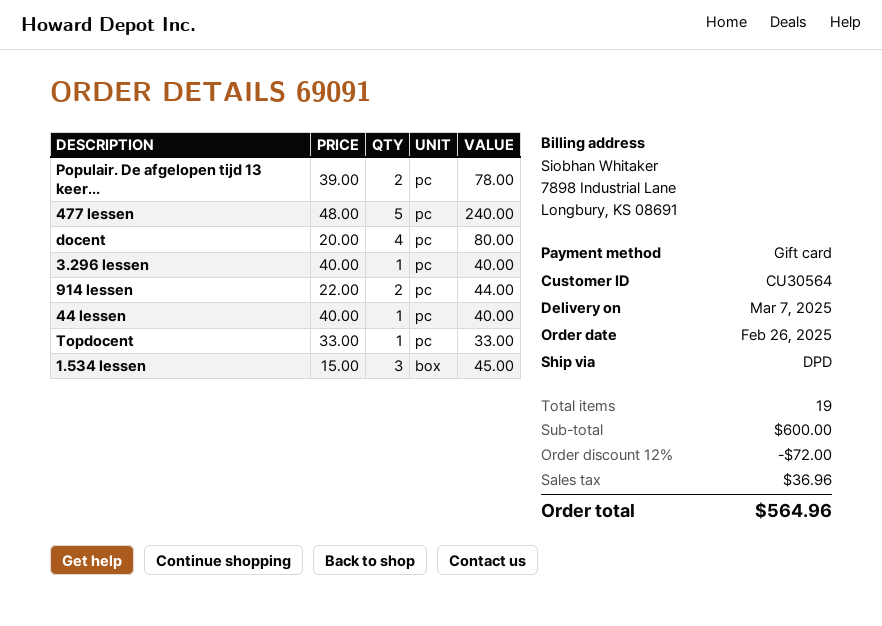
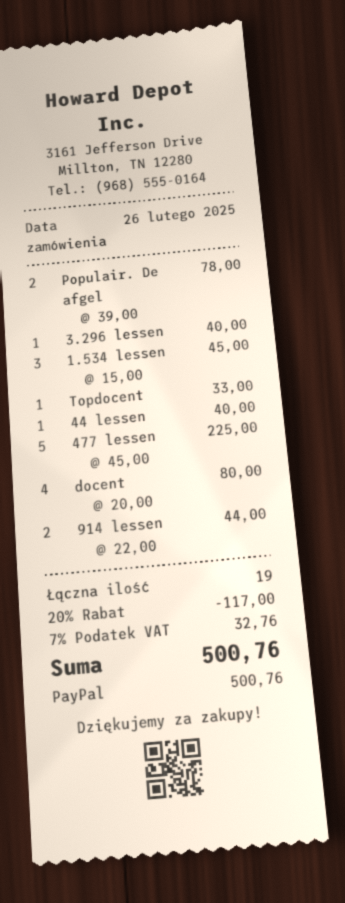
payment method: gift card -> PayPal
477 lessen: 5 x 48.00 = 240.00 -> 5 x 45.00 = 225.00
discount: 12% = 72.00 -> 20% = 117.00
tax: 36.96 -> 32.76
total: 564.96 -> 500.76

